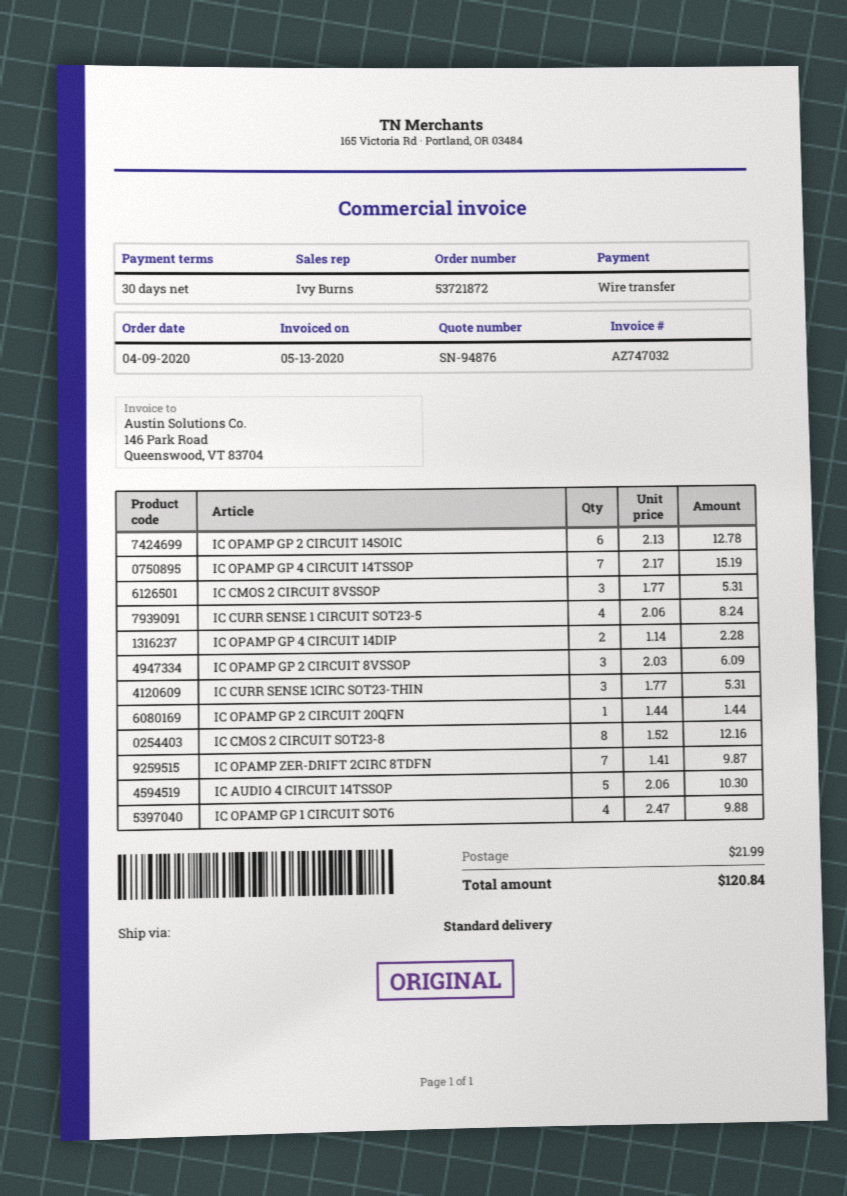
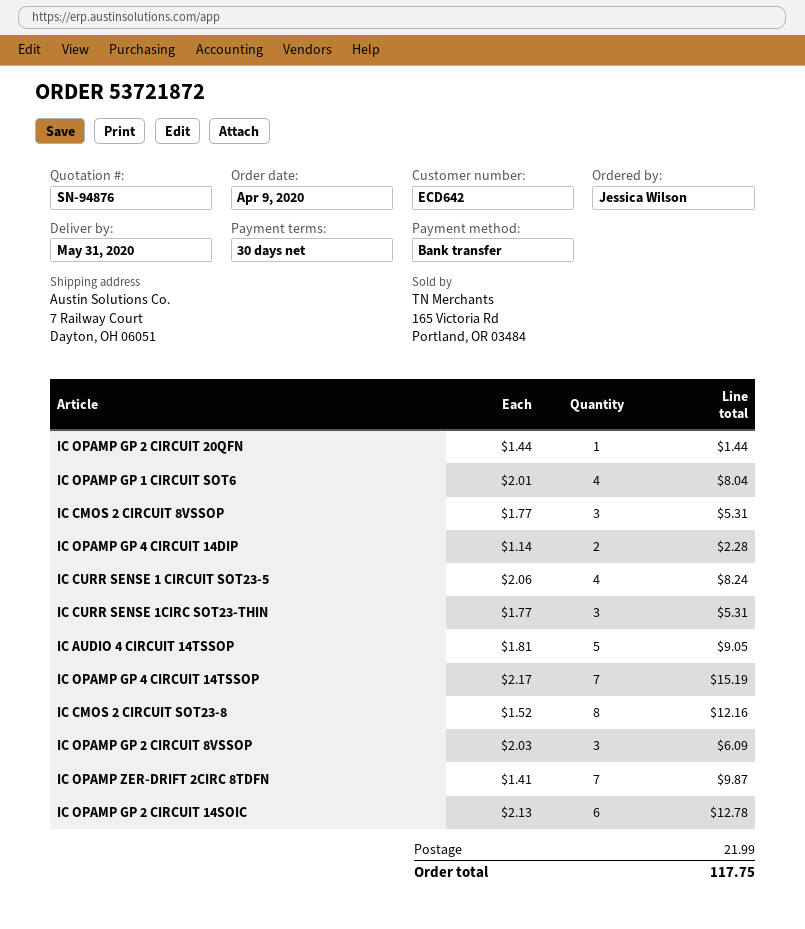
IC AUDIO 4 CIRCUIT 14TSSOP: 5 x 2.06 = 10.30 -> 5 x 1.81 = 9.05
IC OPAMP GP 1 CIRCUIT SOT6: 4 x 2.47 = 9.88 -> 4 x 2.01 = 8.04
total: 120.84 -> 117.75

